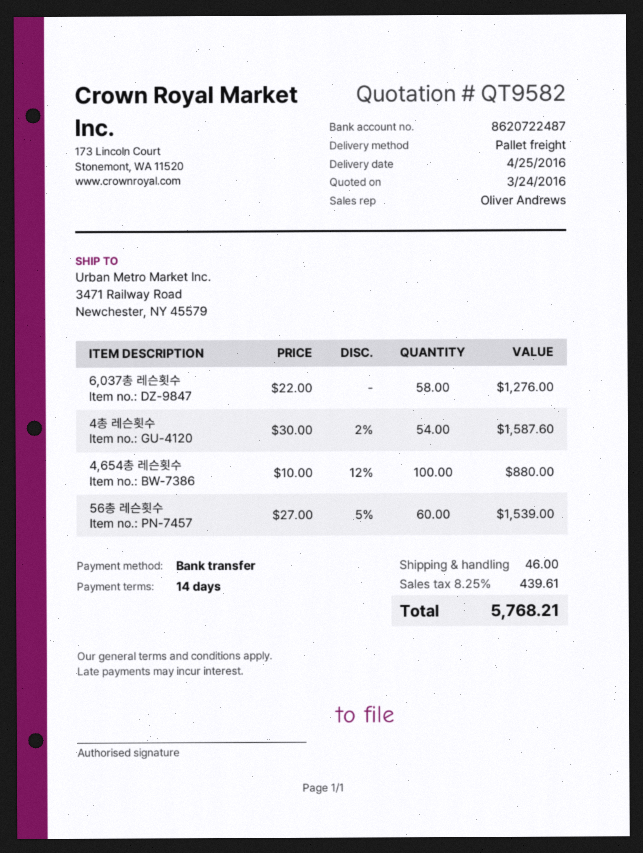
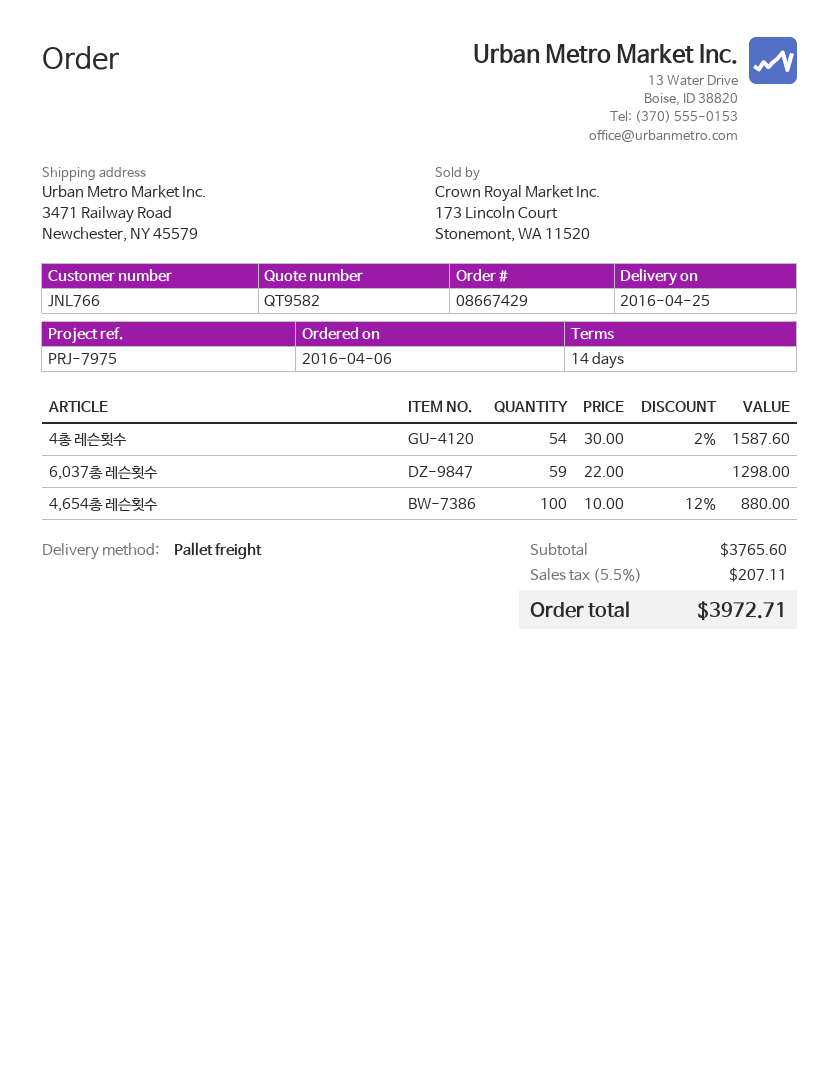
6,037총 레슨횟수: 58 x 22.00 = 1276.00 -> 59 x 22.00 = 1298.00
56총 레슨횟수: 60 x 27.00 - 5% = 1539.00 -> none
shipping: 46.00 -> none
tax: 8.25% = 439.61 -> 5.5% = 207.11
total: 5768.21 -> 3972.71

